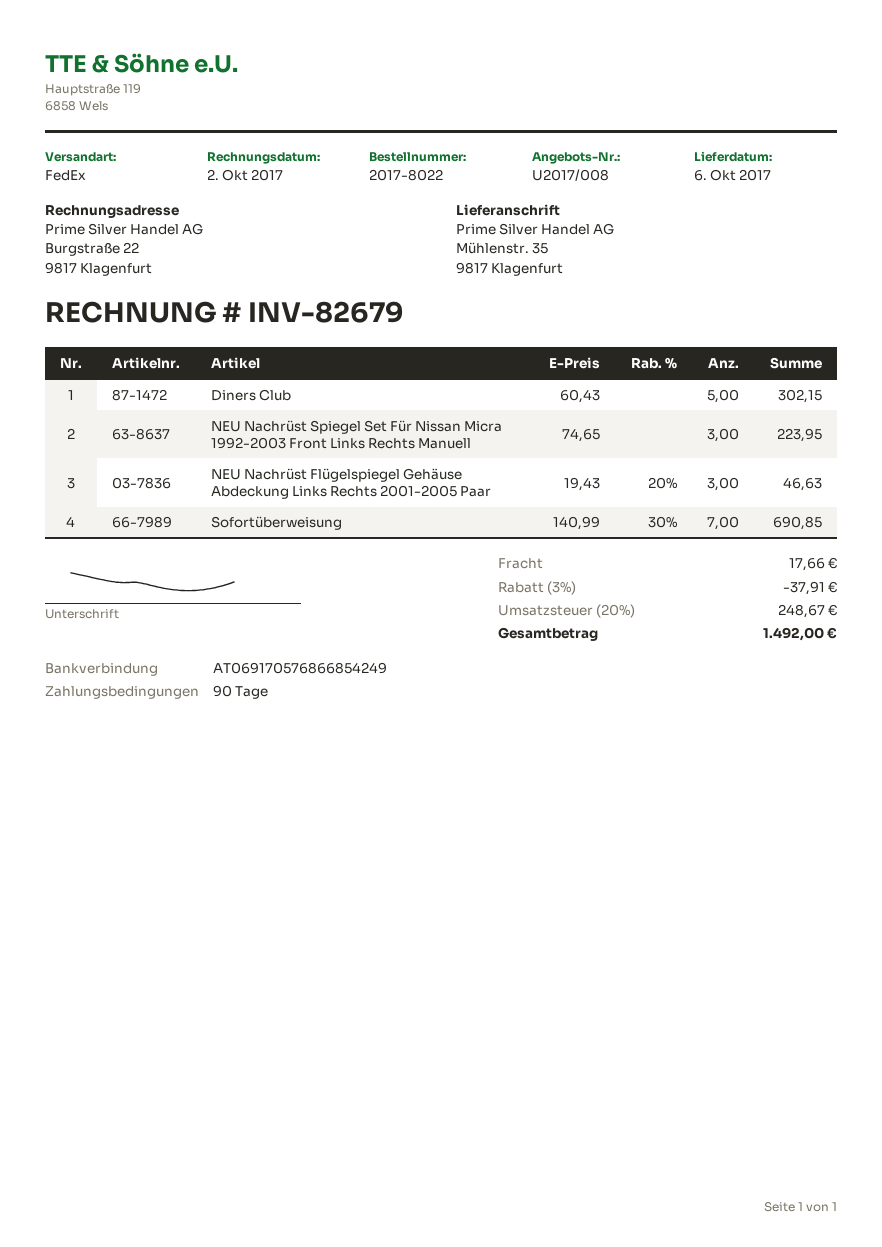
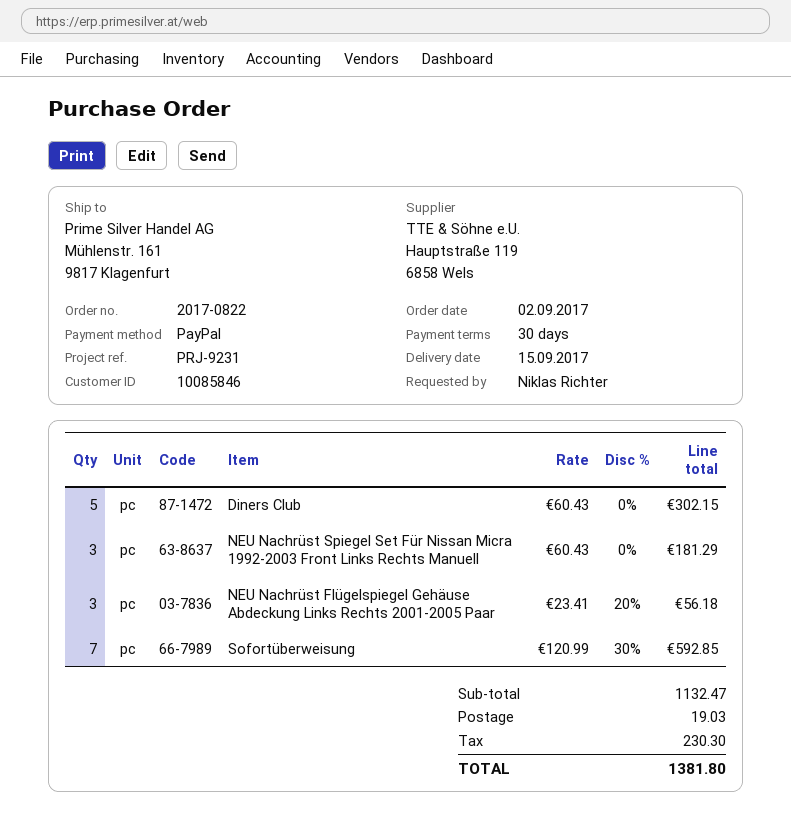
order number: 2017-8022 -> 2017-0822
delivery date: 2017-10-06 -> 2017-09-15
payment terms: 90 days -> 30 days
ship to: Mühlenstr. 35, 9817 Klagenfurt -> Mühlenstr. 161, 9817 Klagenfurt
NEU Nachrüst Spiegel Set Für Nissan Micra 1992-2003 Front Links Rechts Manuell: 3 x 74.65 = 223.95 -> 3 x 60.43 = 181.29
NEU Nachrüst Flügelspiegel Gehäuse Abdeckung Links Rechts 2001-2005 Paar: 3 x 19.43 - 20% = 46.63 -> 3 x 23.41 - 20% = 56.18
Sofortüberweisung: 7 x 140.99 - 30% = 690.85 -> 7 x 120.99 - 30% = 592.85
discount: 3% = 37.91 -> none
shipping: 17.66 -> 19.03
tax: 248.67 -> 230.30
total: 1492.00 -> 1381.80

